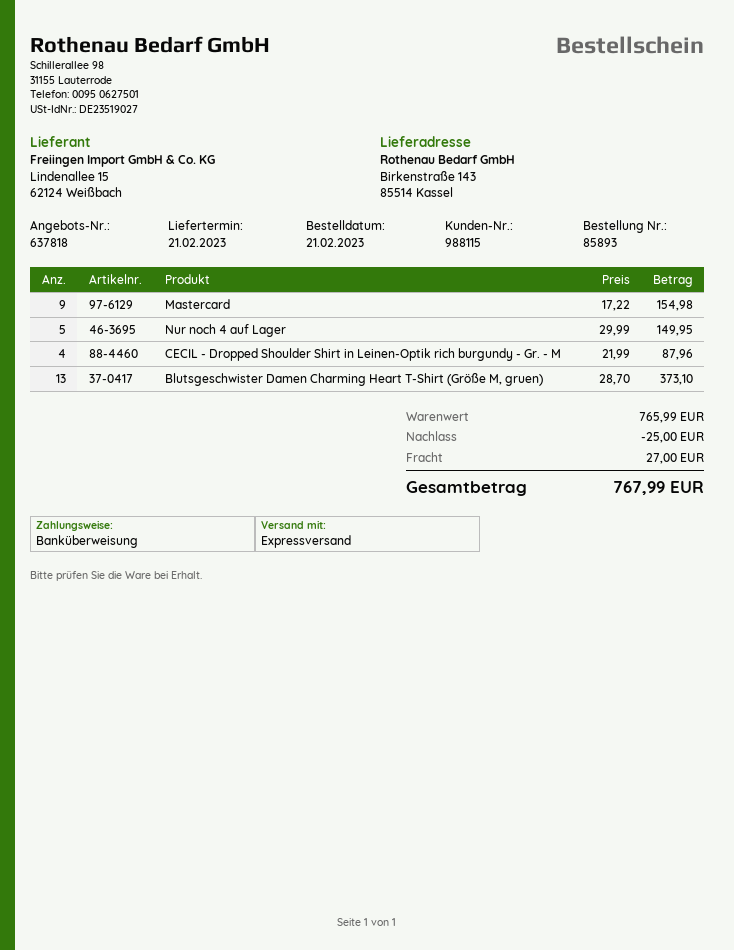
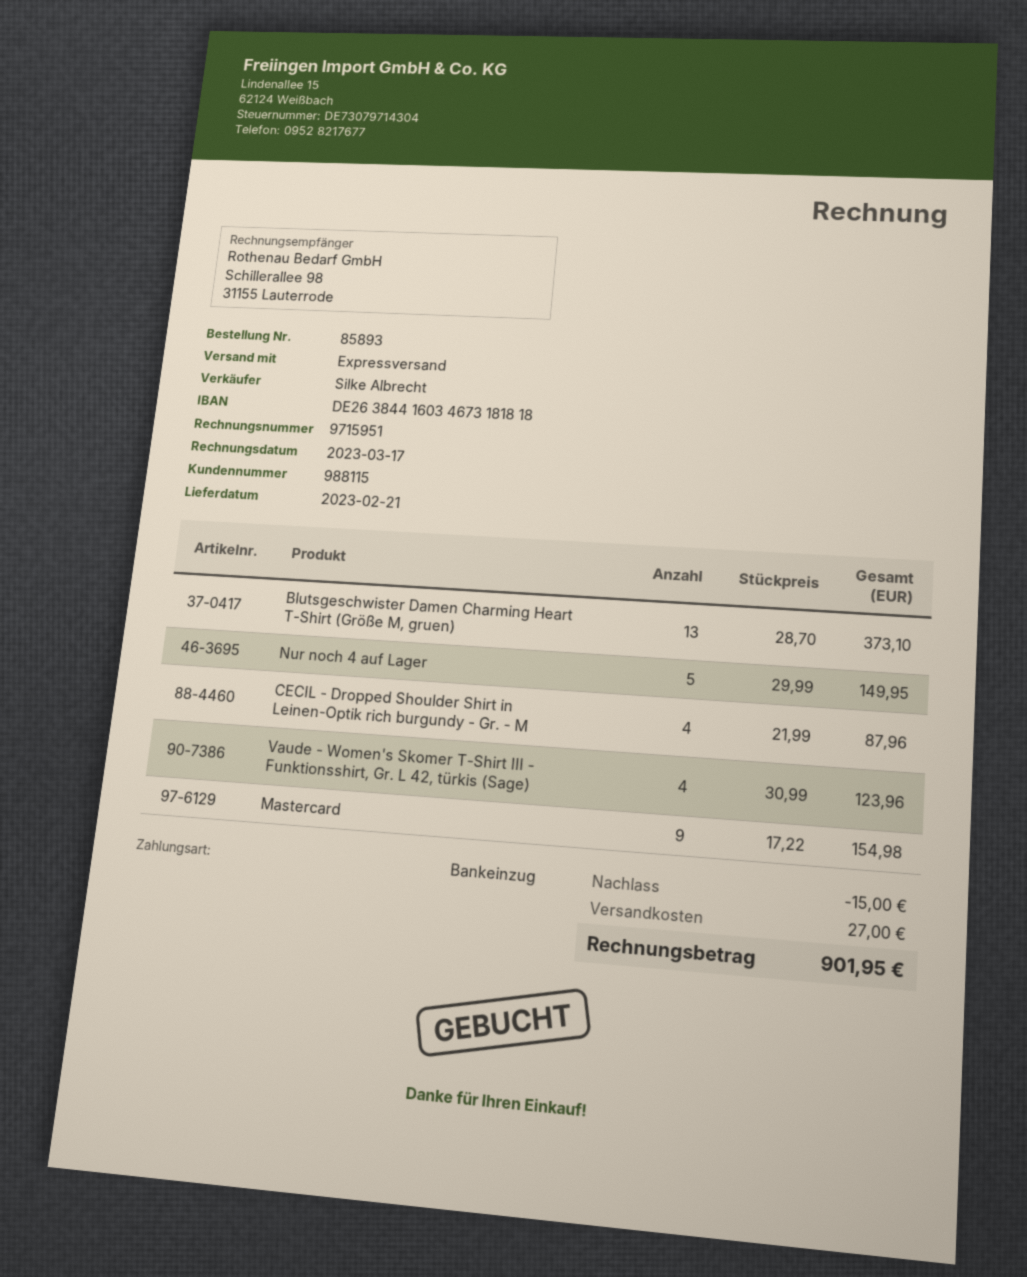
payment method: bank transfer -> direct debit
Vaude - Women's Skomer T-Shirt III - Funktionsshirt, Gr. L 42, türkis (Sage): none -> 4 x 30.99 = 123.96
discount: 25.00 -> 15.00
total: 767.99 -> 901.95

